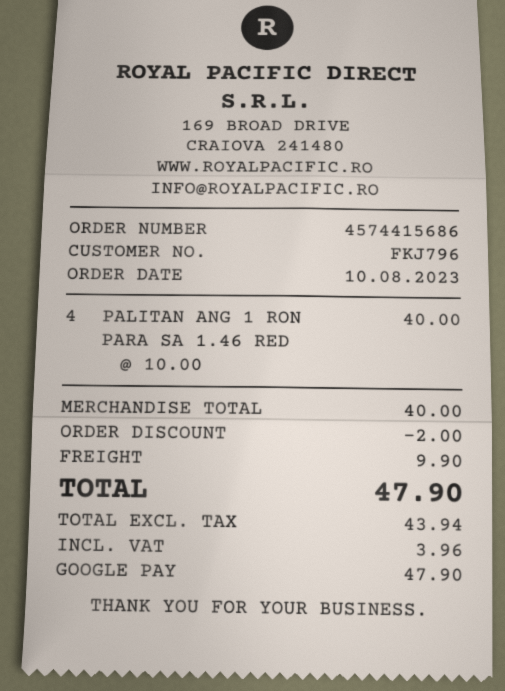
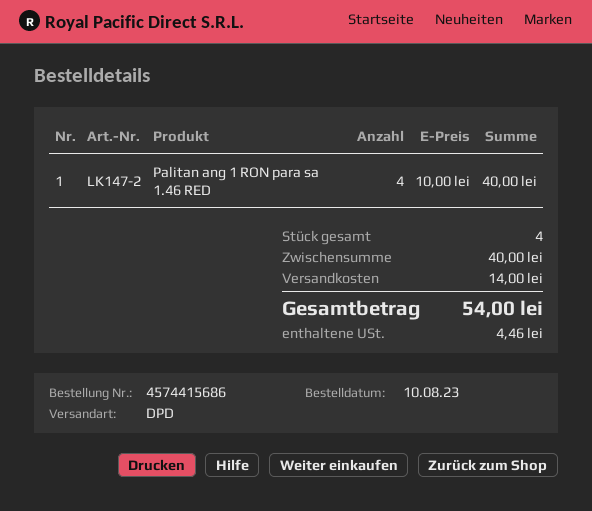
discount: 2.00 -> none
shipping: 9.90 -> 14.00
tax: 3.96 -> 4.46
total: 47.90 -> 54.00

